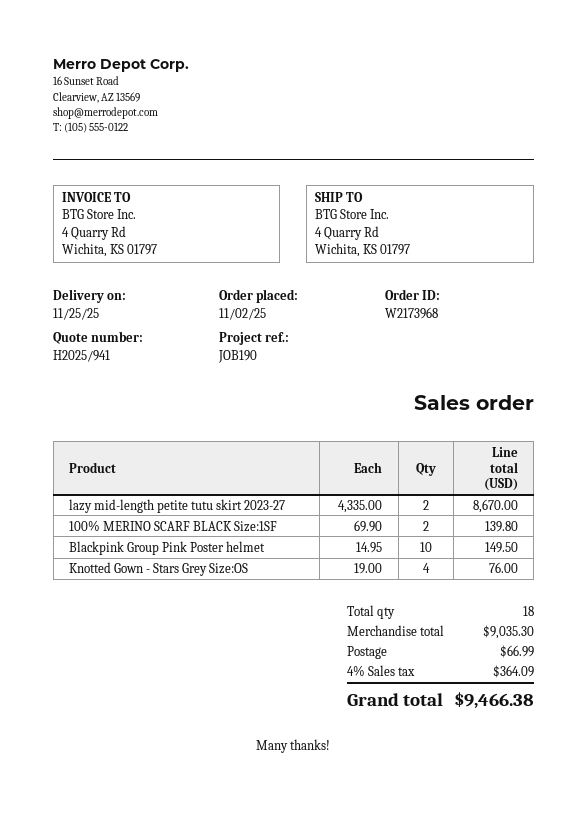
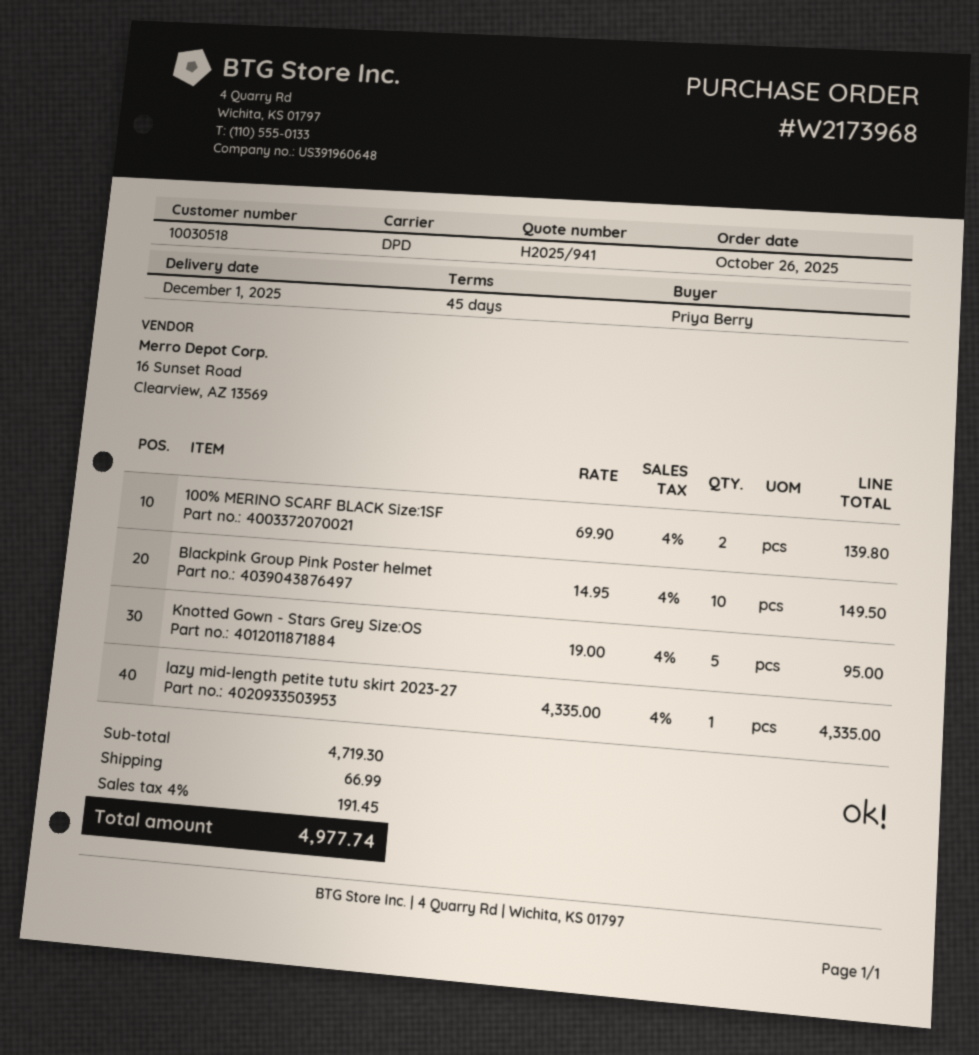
order date: 2025-11-02 -> 2025-10-26
delivery date: 2025-11-25 -> 2025-12-01
lazy mid-length petite tutu skirt 2023-27: 2 x 4335.00 = 8670.00 -> 1 x 4335.00 = 4335.00
Knotted Gown - Stars Grey Size:OS: 4 x 19.00 = 76.00 -> 5 x 19.00 = 95.00
subtotal: 9035.30 -> 4719.30
tax: 4% = 364.09 -> 4% = 191.45
total: 9466.38 -> 4977.74

